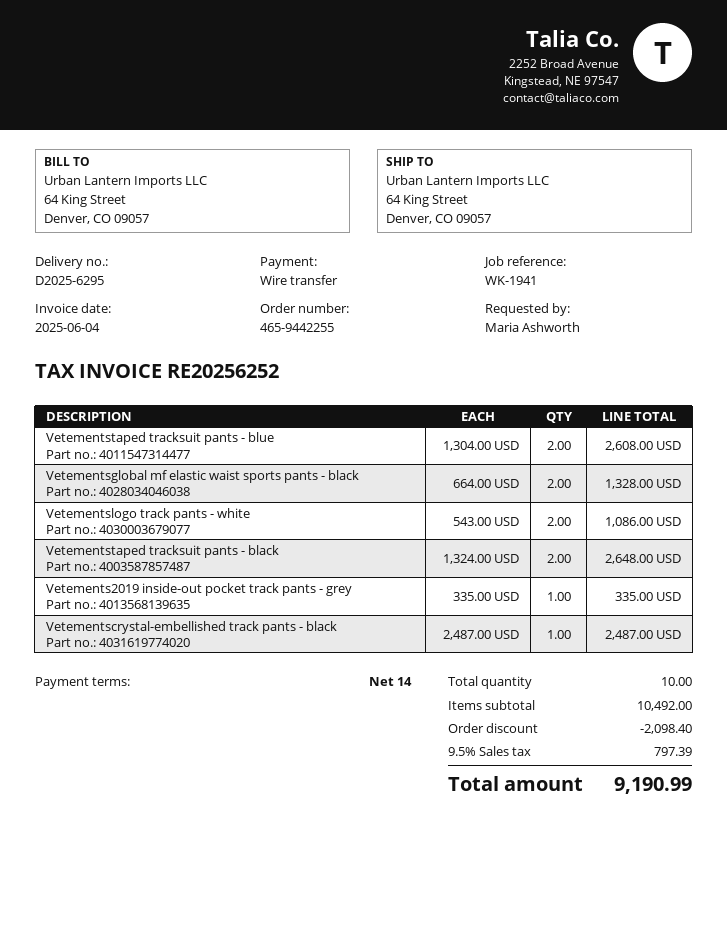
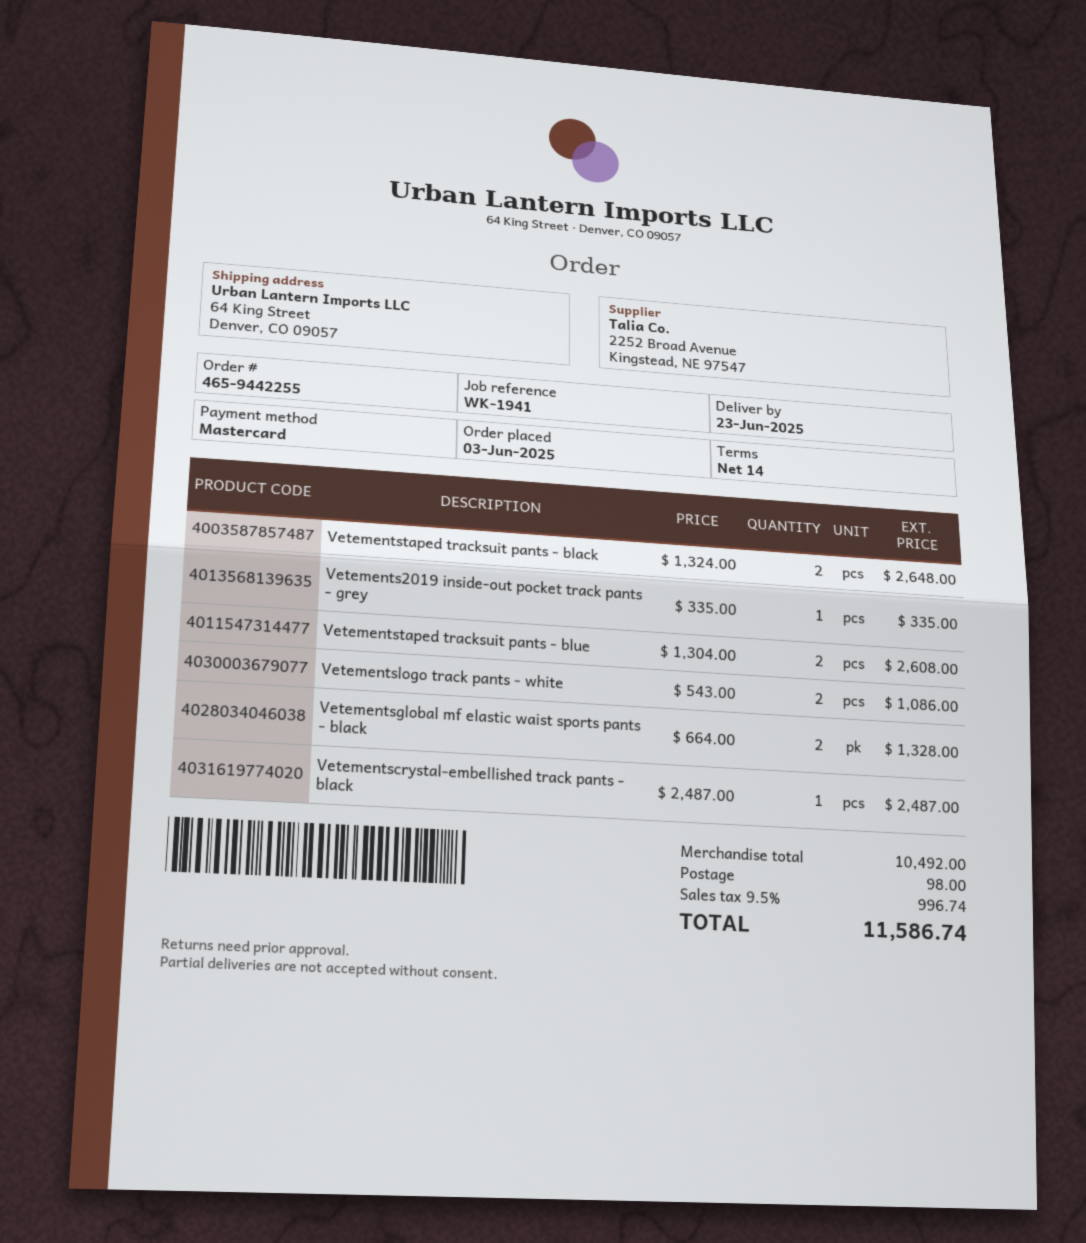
payment method: bank transfer -> Mastercard
discount: 2098.40 -> none
shipping: none -> 98.00
tax: 9.5% = 797.39 -> 9.5% = 996.74
total: 9190.99 -> 11586.74

